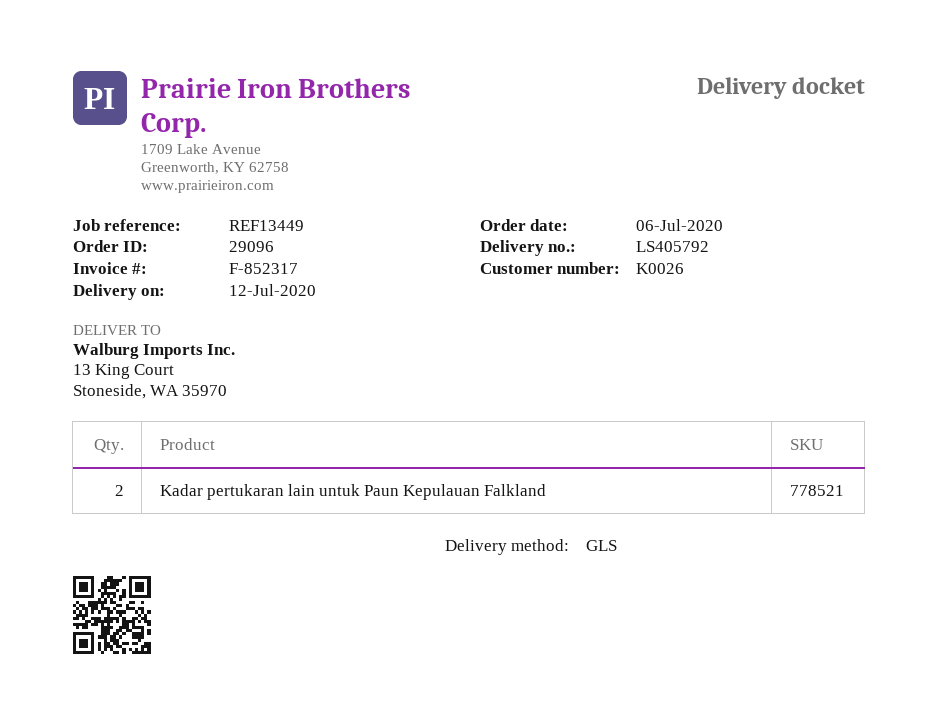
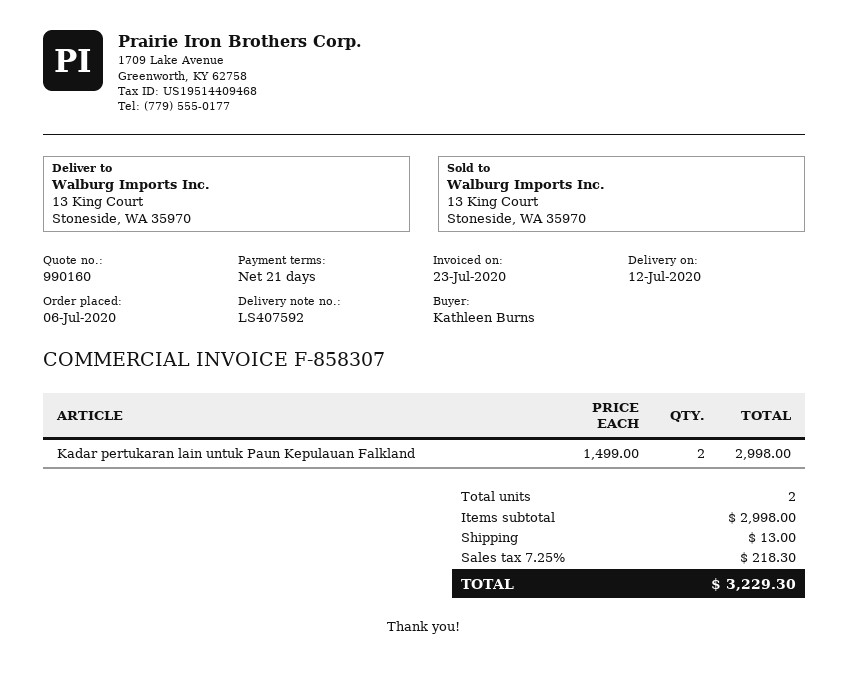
delivery note number: LS405792 -> LS407592
invoice number: F-852317 -> F-858307

